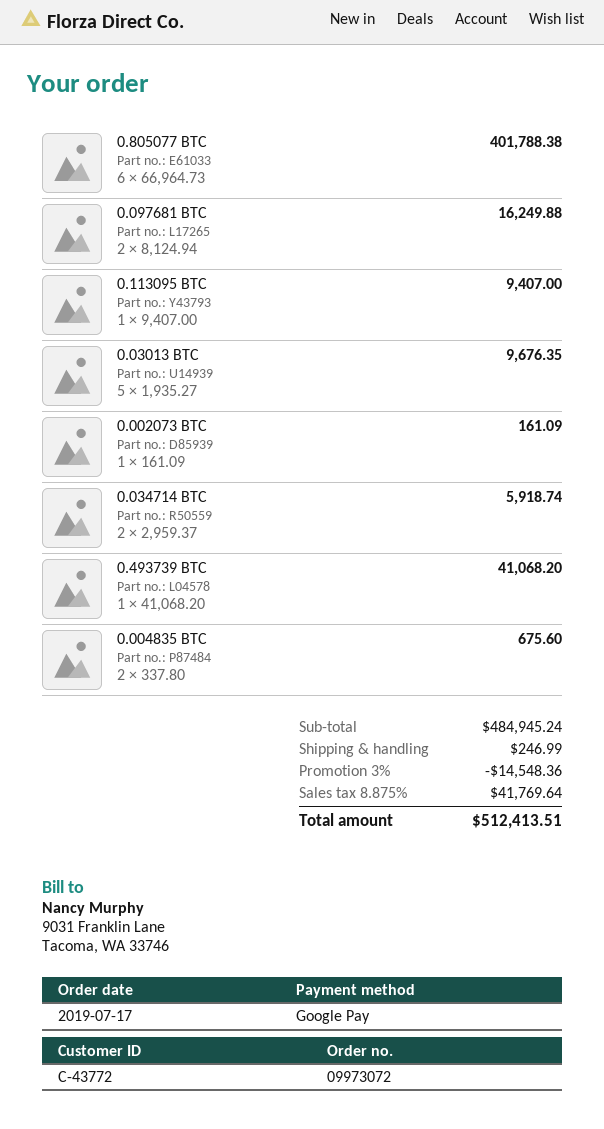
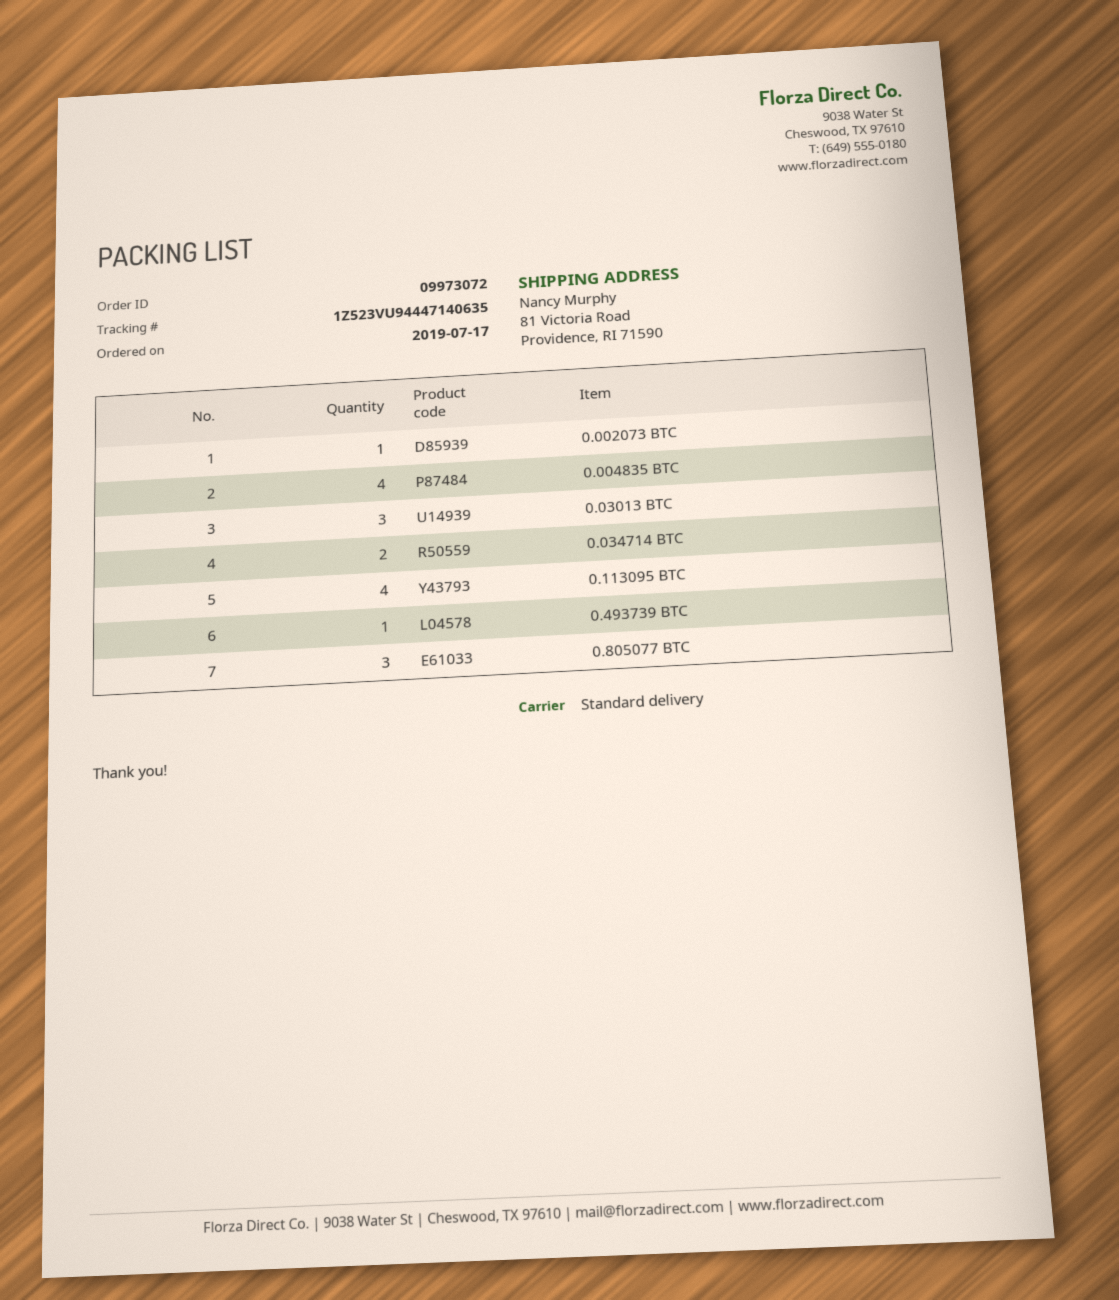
0.805077 BTC: 6 -> 3
0.097681 BTC: 2 -> none
0.113095 BTC: 1 -> 4
0.03013 BTC: 5 -> 3
0.004835 BTC: 2 -> 4

